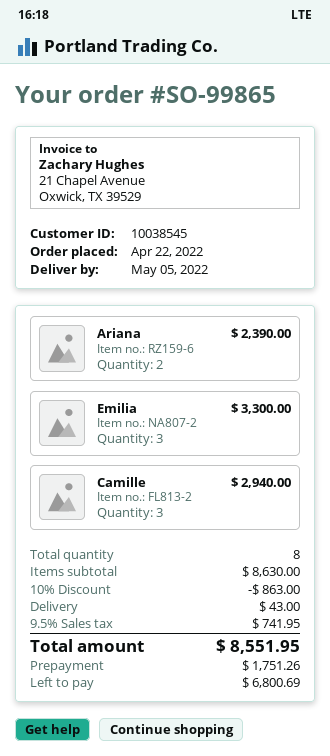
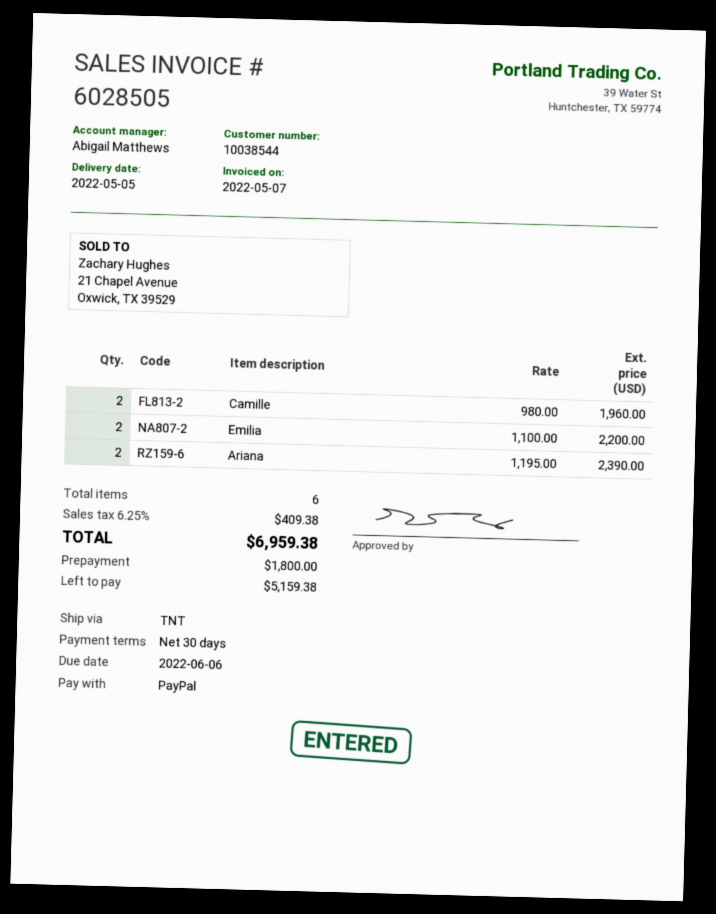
customer number: 10038545 -> 10038544
Emilia: 3 for 3300.00 -> 2 for 2200.00
Camille: 3 for 2940.00 -> 2 for 1960.00
total quantity: 8 -> 6
discount: 10% = 863.00 -> none
shipping: 43.00 -> none
tax: 9.5% = 741.95 -> 6.25% = 409.38
total: 8551.95 -> 6959.38
deposit: 1751.26 -> 1800.00
balance: 6800.69 -> 5159.38

